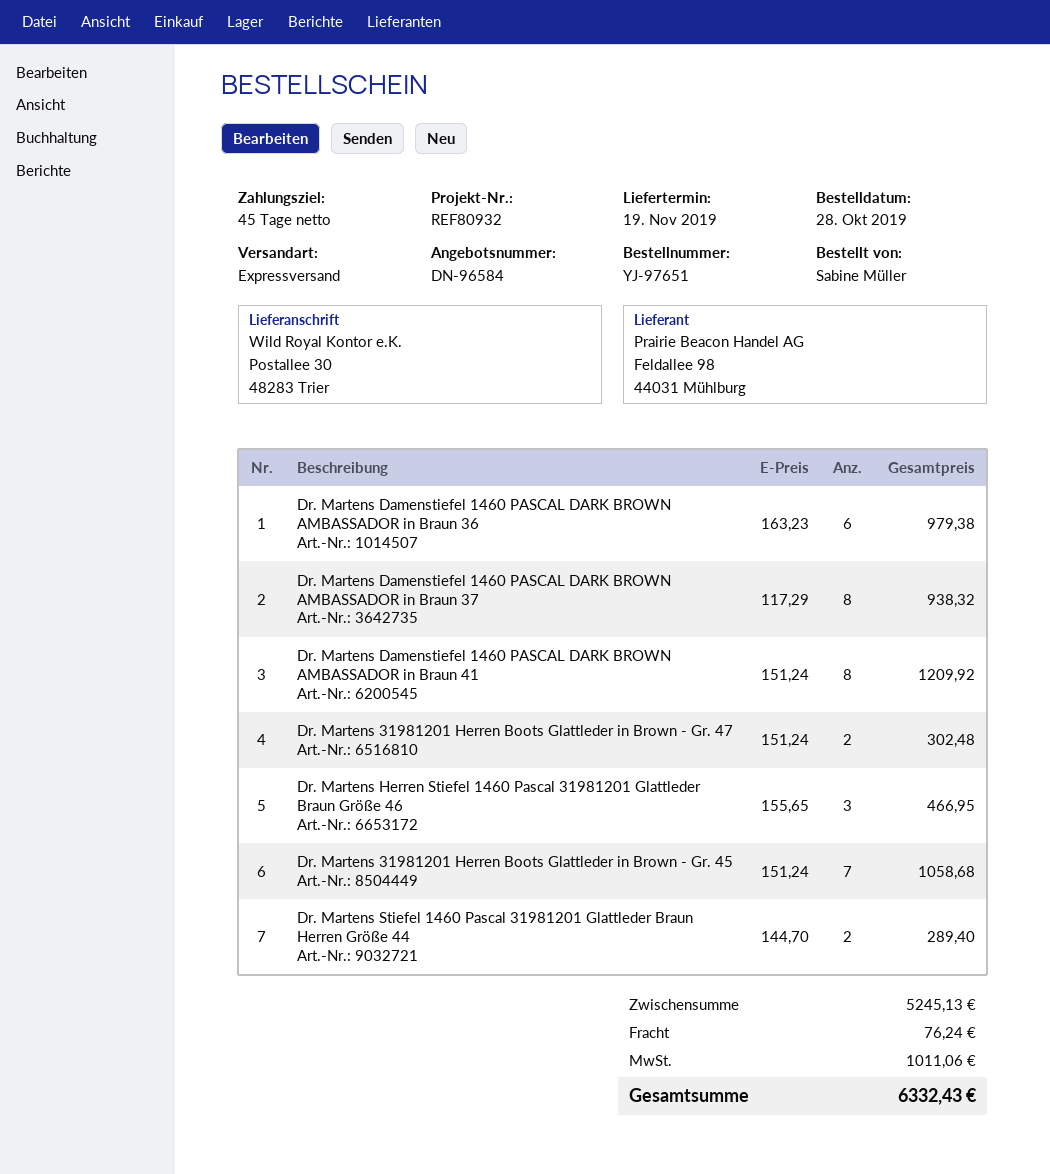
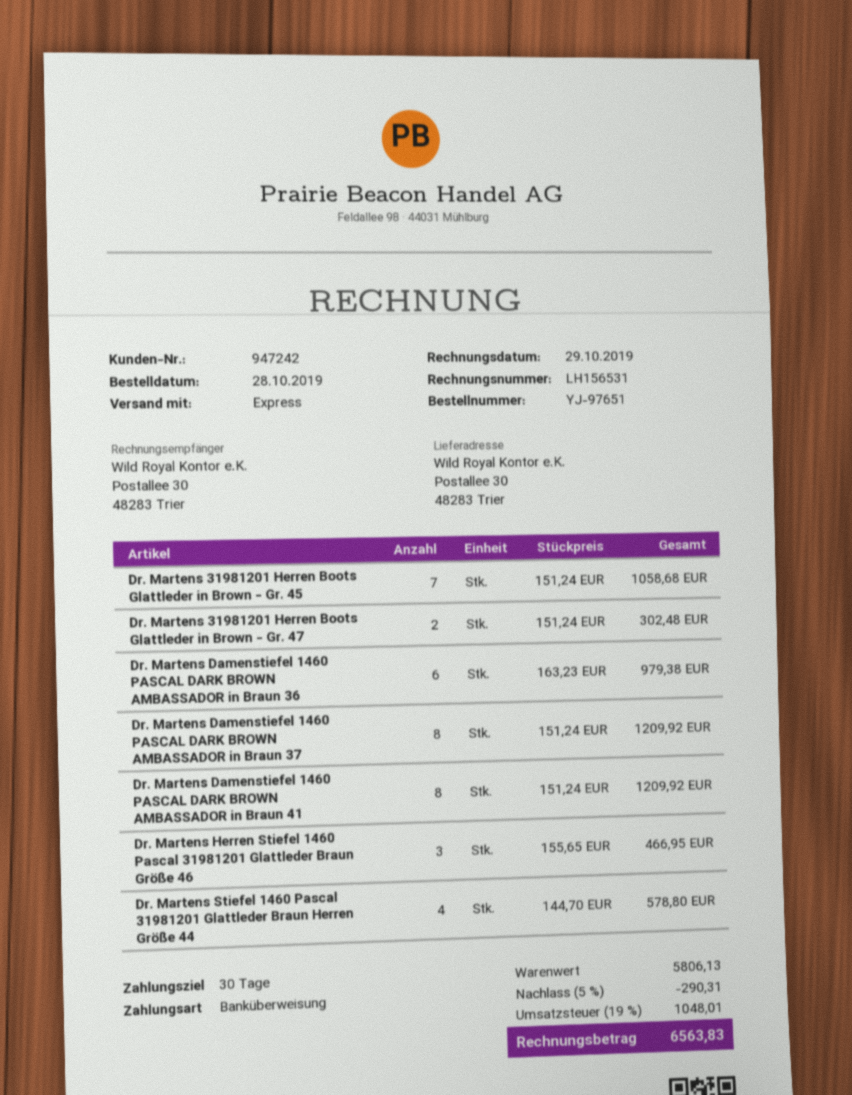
payment terms: 45 days -> 30 days
Dr. Martens Damenstiefel 1460 PASCAL DARK BROWN AMBASSADOR in Braun 37: 8 x 117.29 = 938.32 -> 8 x 151.24 = 1209.92
Dr. Martens Stiefel 1460 Pascal 31981201 Glattleder Braun Herren Größe 44: 2 x 144.70 = 289.40 -> 4 x 144.70 = 578.80
subtotal: 5245.13 -> 5806.13
discount: none -> 5% = 290.31
shipping: 76.24 -> none
tax: 1011.06 -> 1048.01
total: 6332.43 -> 6563.83

